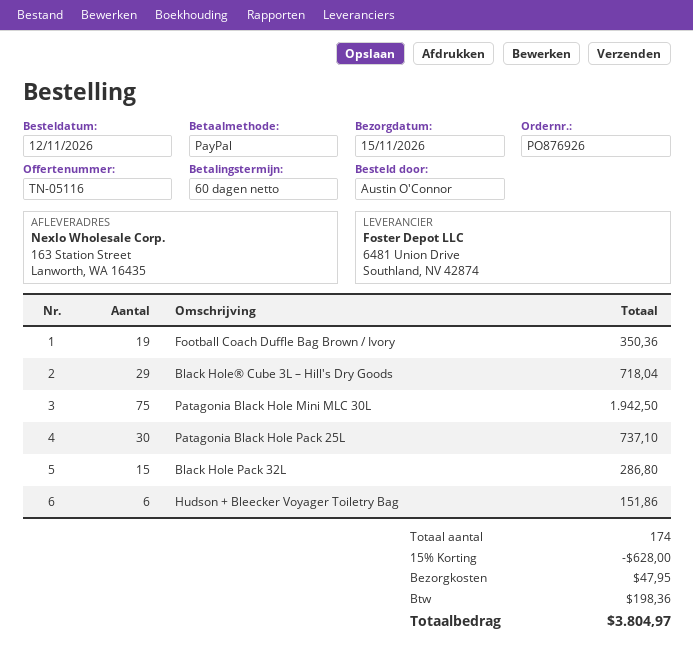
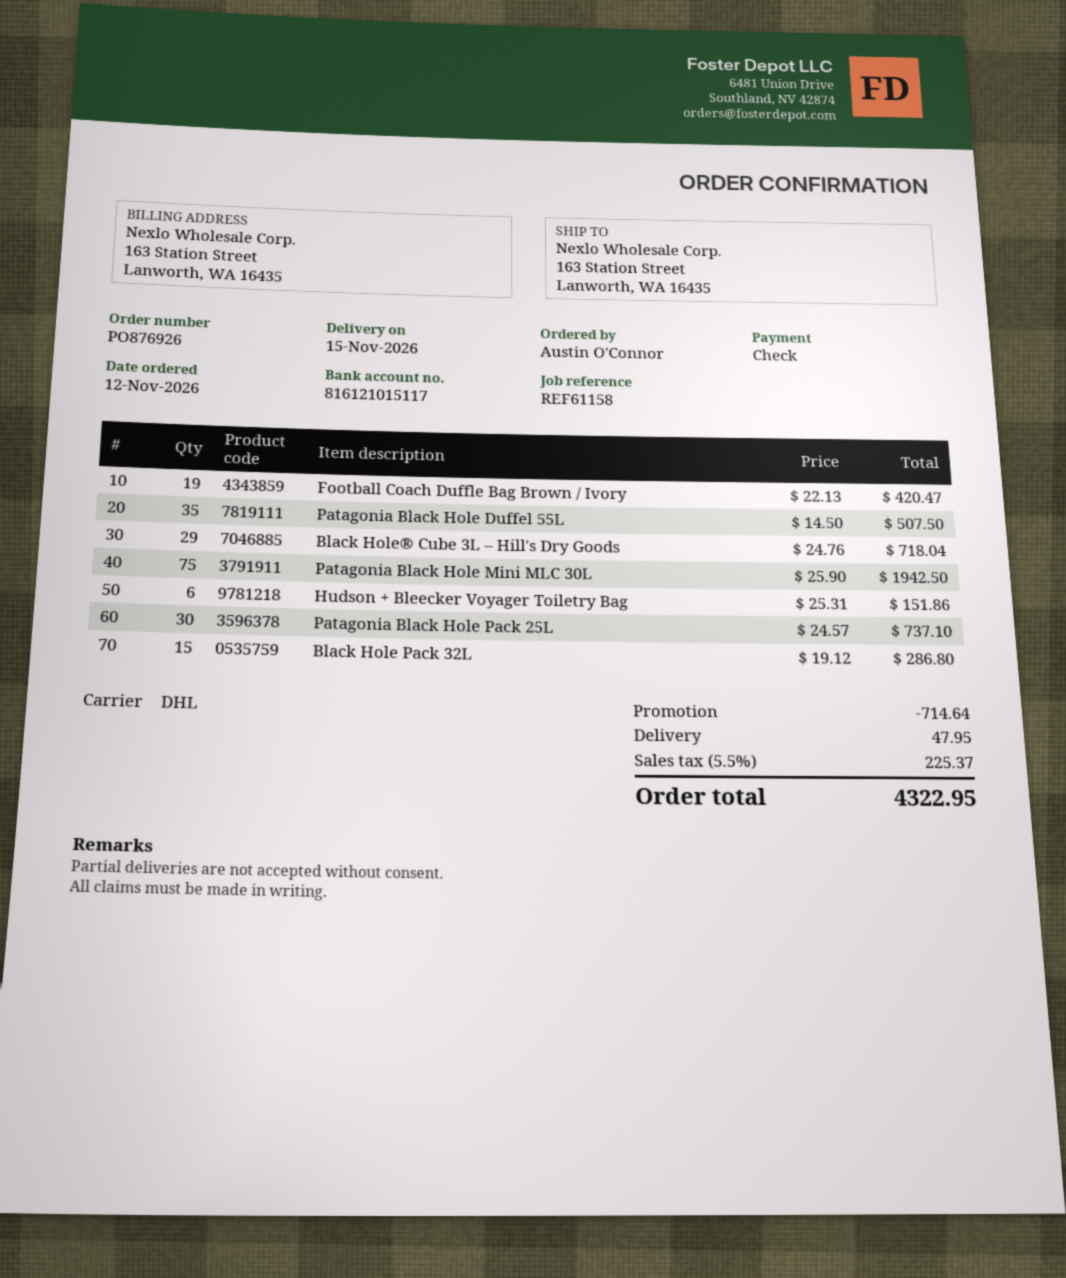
payment method: PayPal -> cheque
Football Coach Duffle Bag Brown / Ivory: 19 for 350.36 -> 19 for 420.47
Patagonia Black Hole Duffel 55L: none -> 35 for 507.50
discount: 628.00 -> 714.64
tax: 198.36 -> 225.37
total: 3804.97 -> 4322.95

